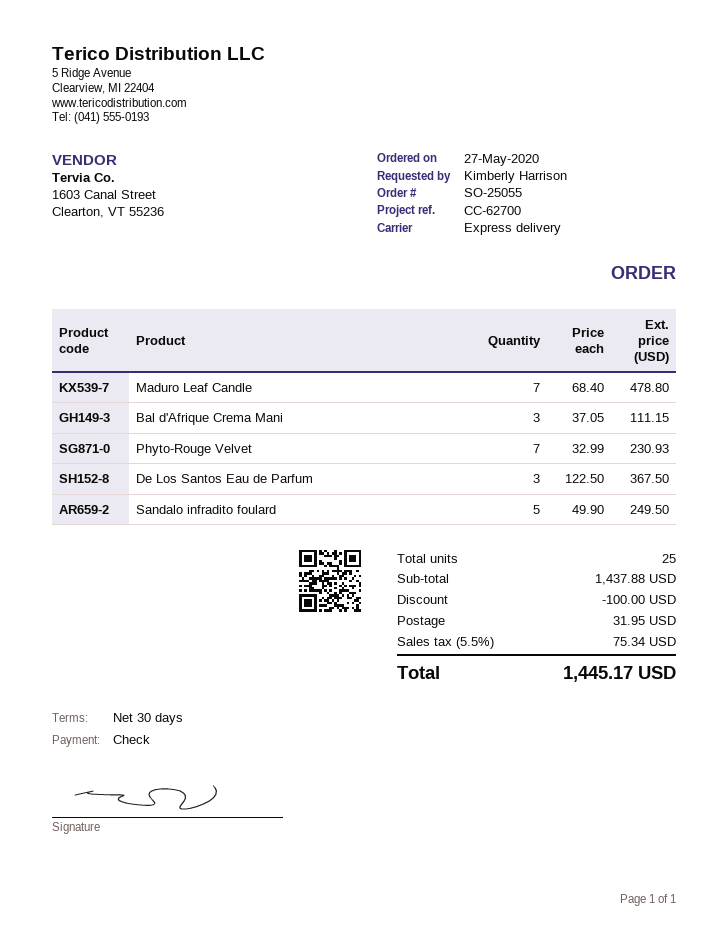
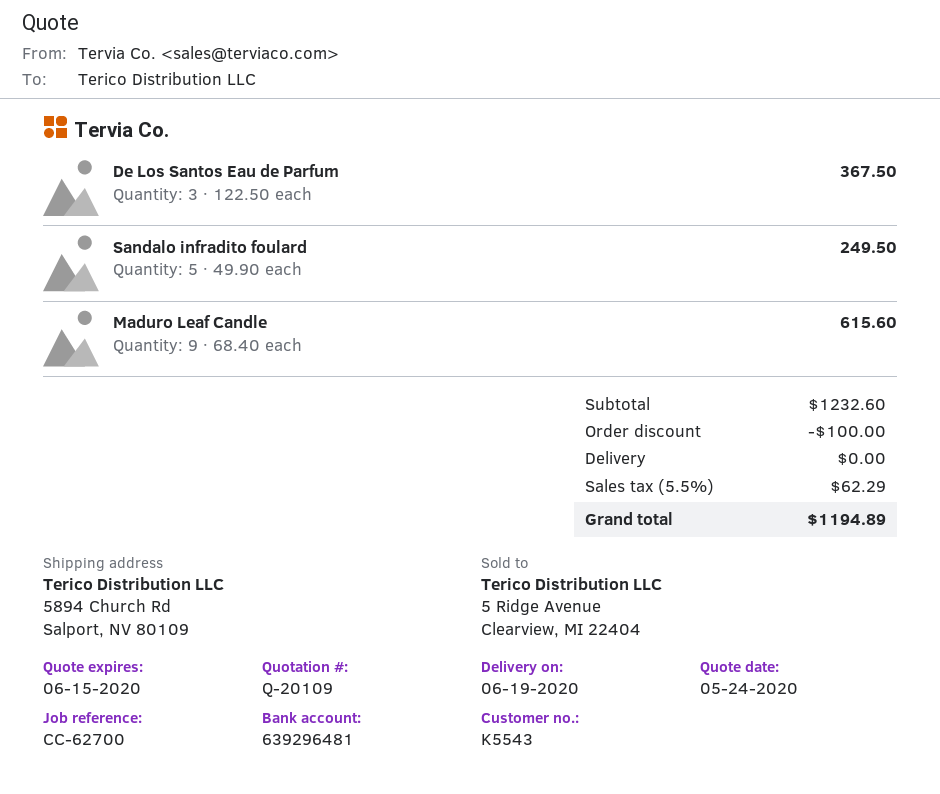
Maduro Leaf Candle: 7 x 68.40 = 478.80 -> 9 x 68.40 = 615.60
Bal d'Afrique Crema Mani: 3 x 37.05 = 111.15 -> none
Phyto-Rouge Velvet: 7 x 32.99 = 230.93 -> none
subtotal: 1437.88 -> 1232.60
shipping: 31.95 -> 0.00
tax: 5.5% = 75.34 -> 5.5% = 62.29
total: 1445.17 -> 1194.89

